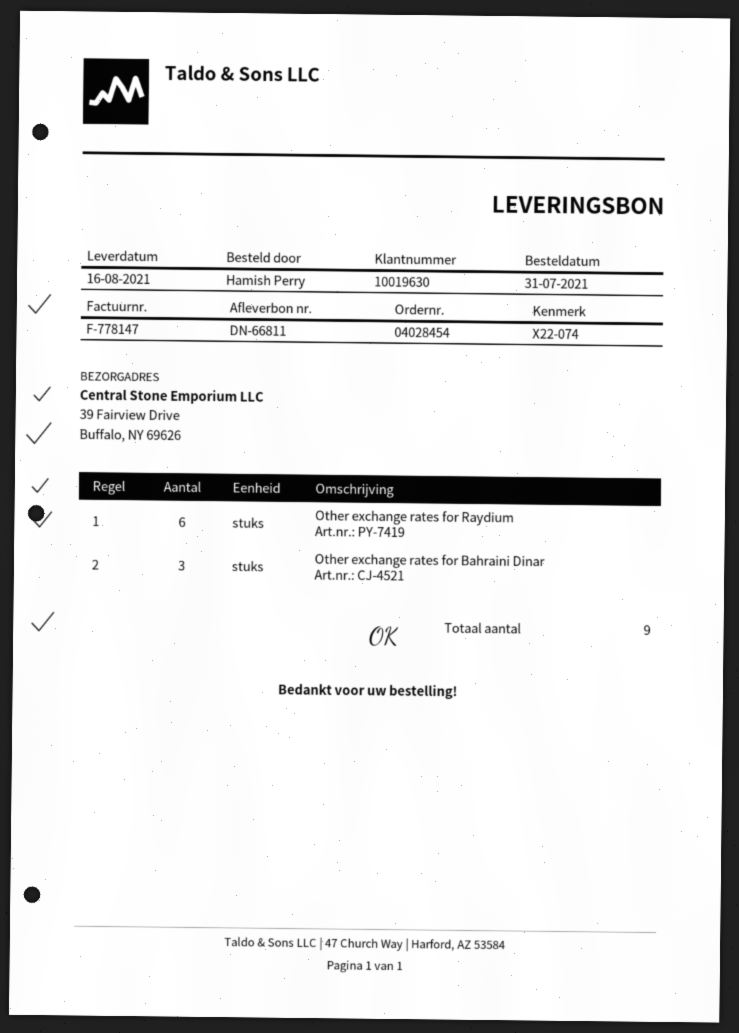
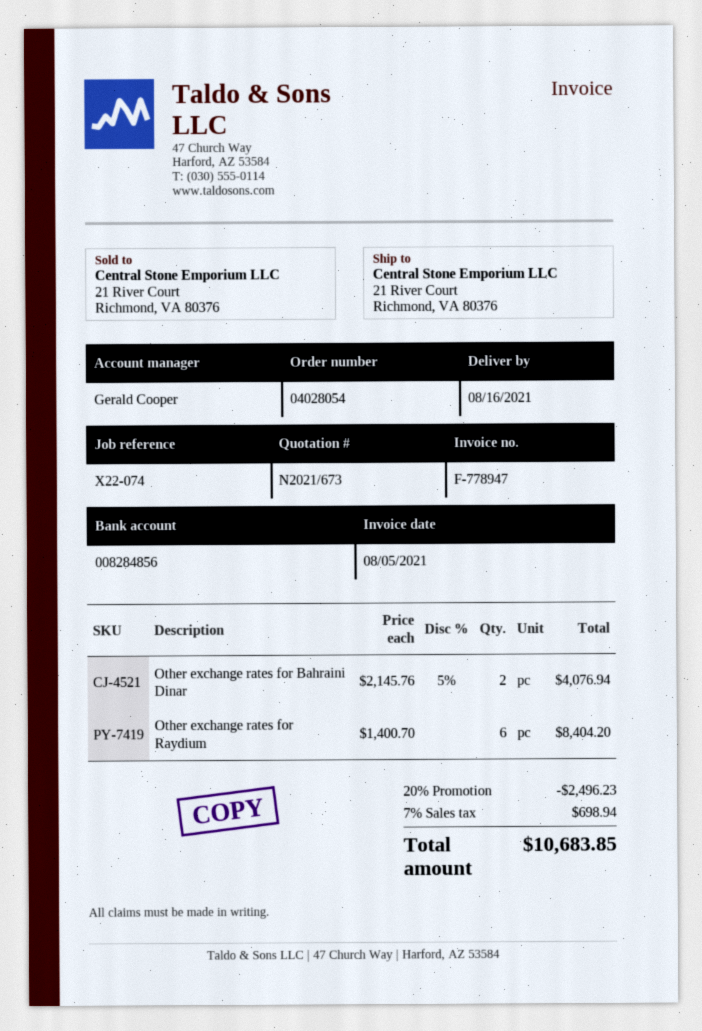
order number: 04028454 -> 04028054
invoice number: F-778147 -> F-778947
ship to: 39 Fairview Drive, Buffalo, NY 69626 -> 21 River Court, Richmond, VA 80376
Other exchange rates for Bahraini Dinar: 3 -> 2

